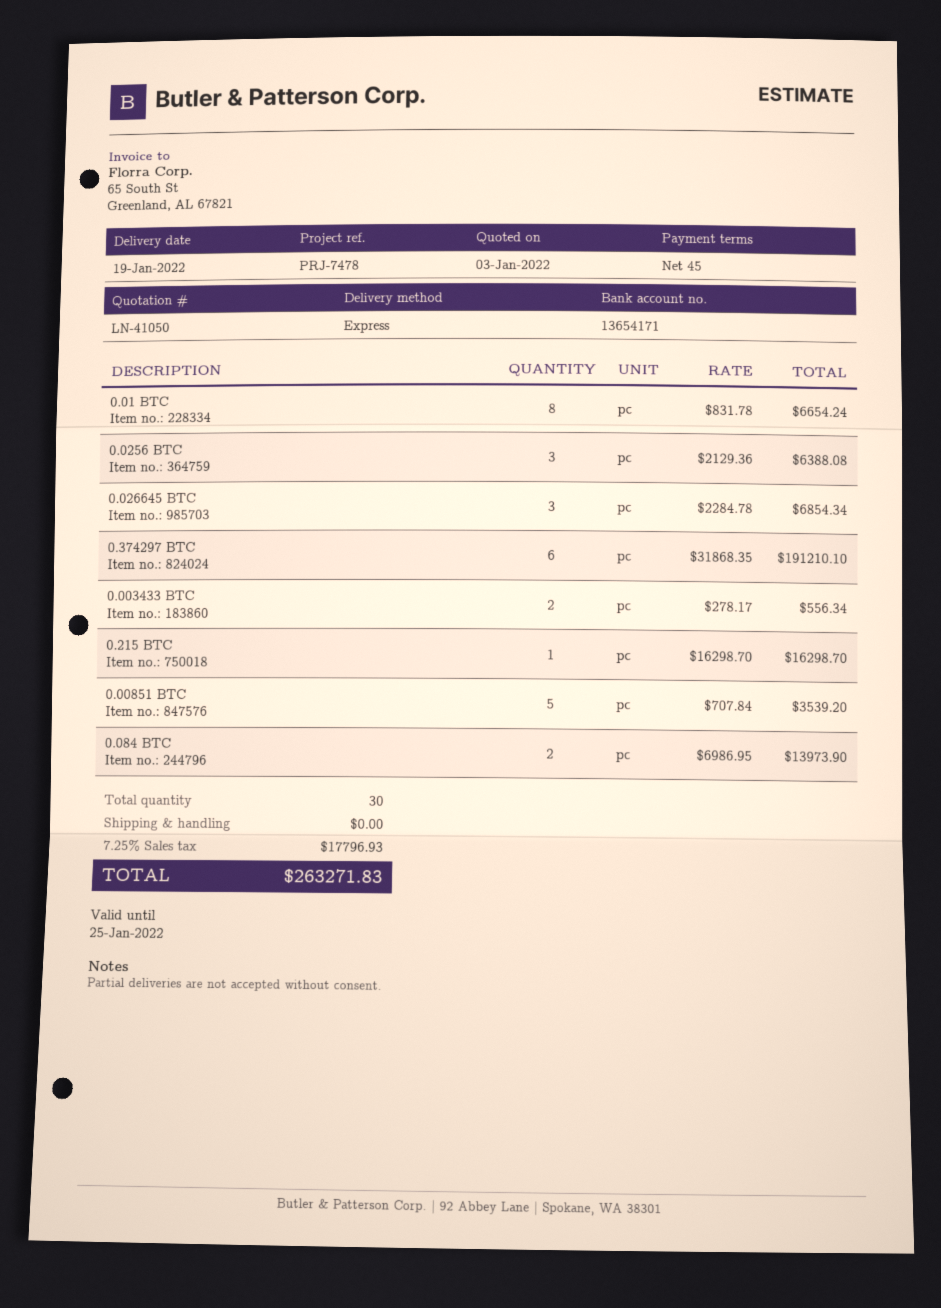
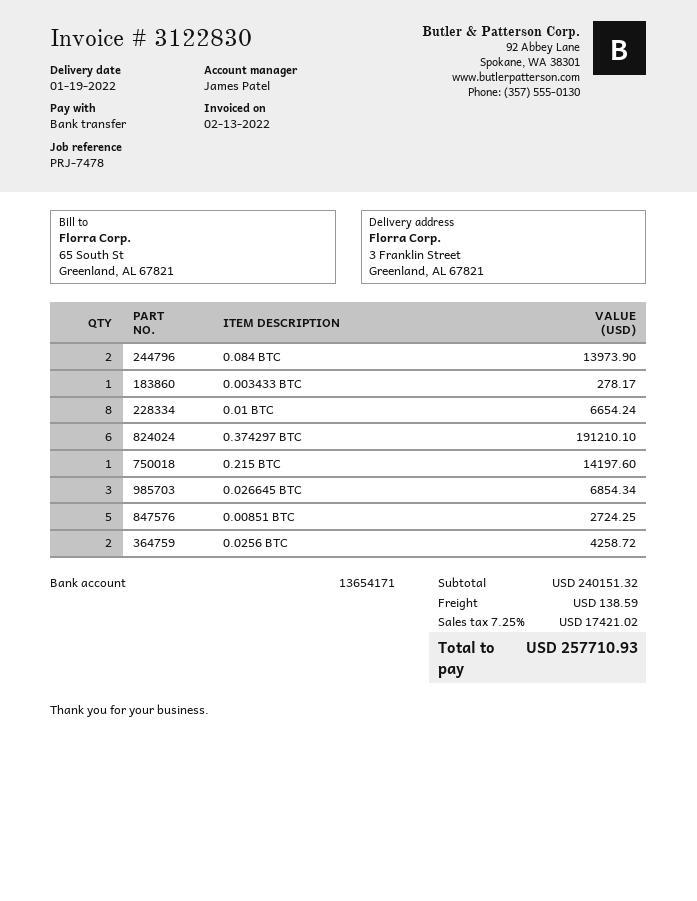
0.0256 BTC: 3 for 6388.08 -> 2 for 4258.72
0.003433 BTC: 2 for 556.34 -> 1 for 278.17
0.215 BTC: 1 for 16298.70 -> 1 for 14197.60
0.00851 BTC: 5 for 3539.20 -> 5 for 2724.25
shipping: 0.00 -> 138.59
tax: 7.25% = 17796.93 -> 7.25% = 17421.02
total: 263271.83 -> 257710.93

